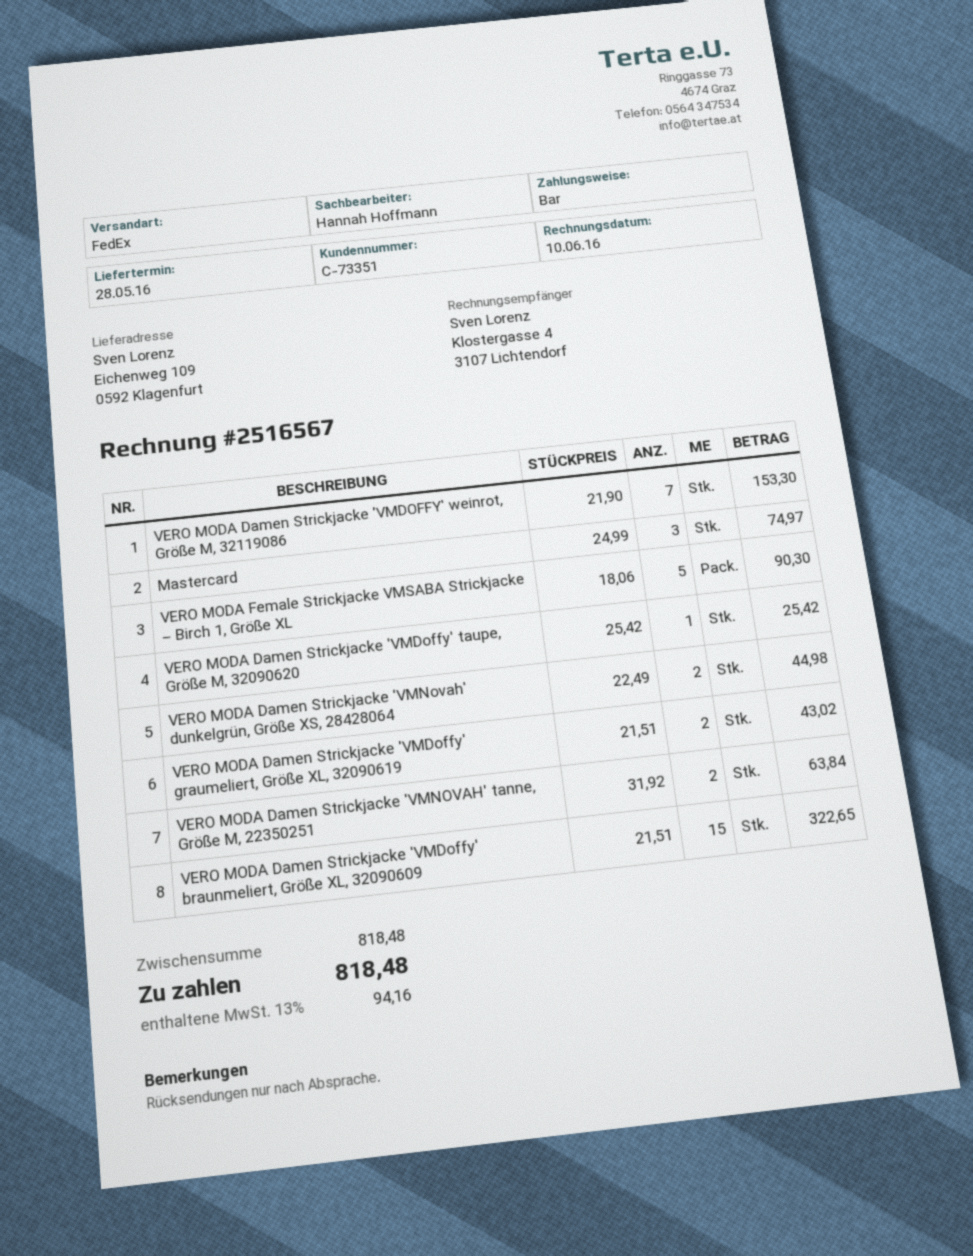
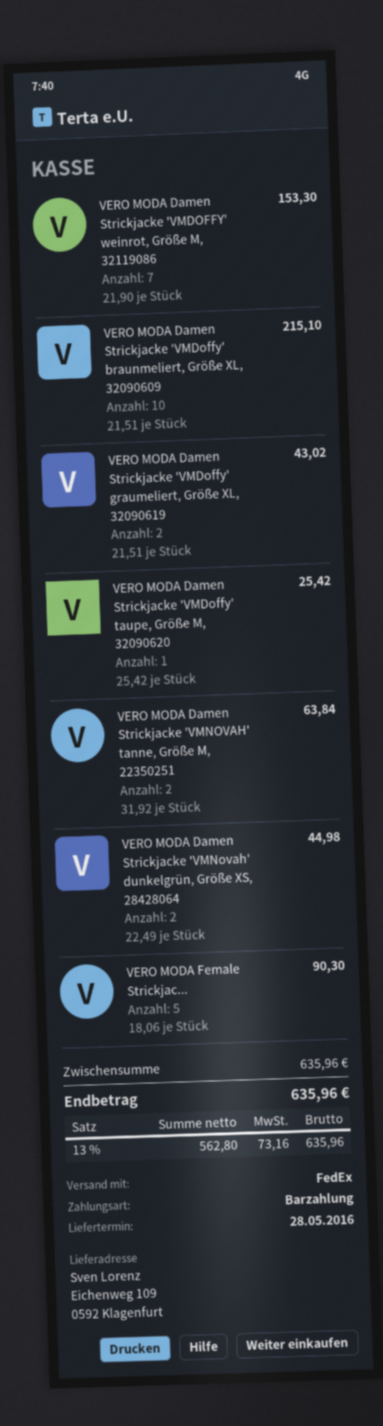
Mastercard: 3 x 24.99 = 74.97 -> none
VERO MODA Damen Strickjacke 'VMDoffy' braunmeliert, Größe XL, 32090609: 15 x 21.51 = 322.65 -> 10 x 21.51 = 215.10
subtotal: 818.48 -> 635.96
tax: 13% = 94.16 -> 13% = 73.16
total: 818.48 -> 635.96

